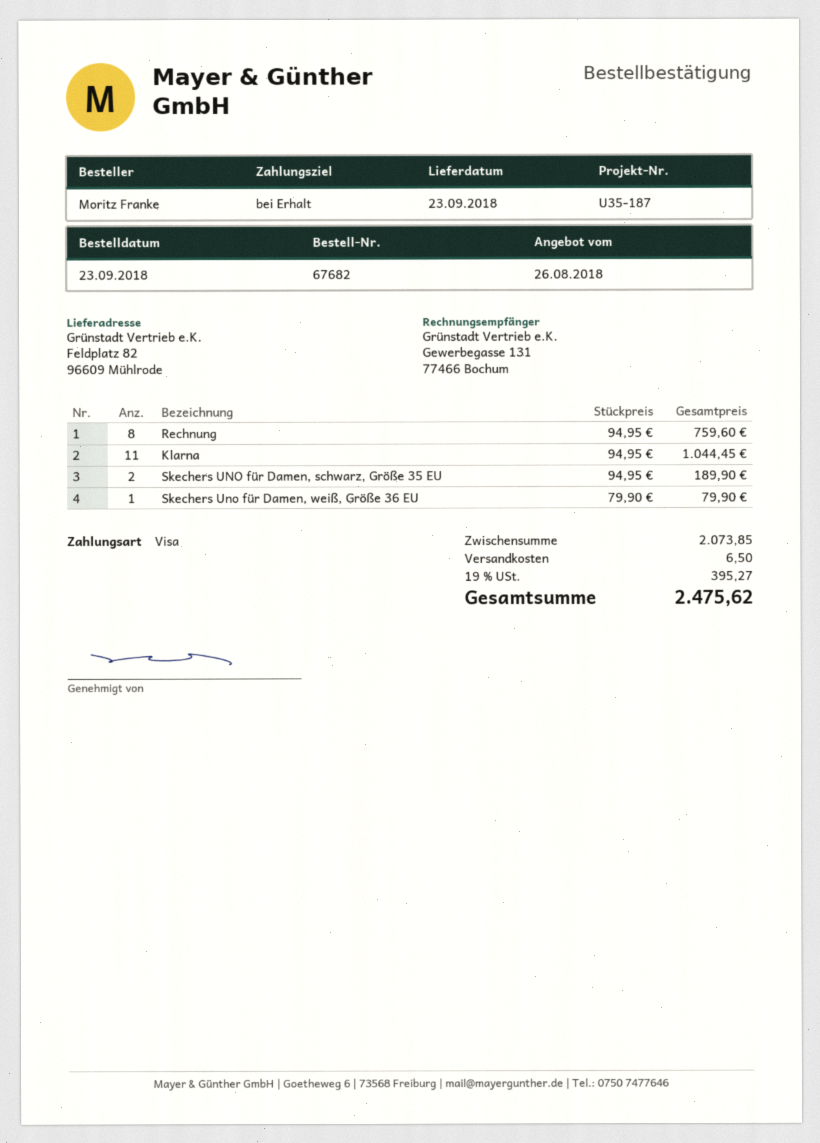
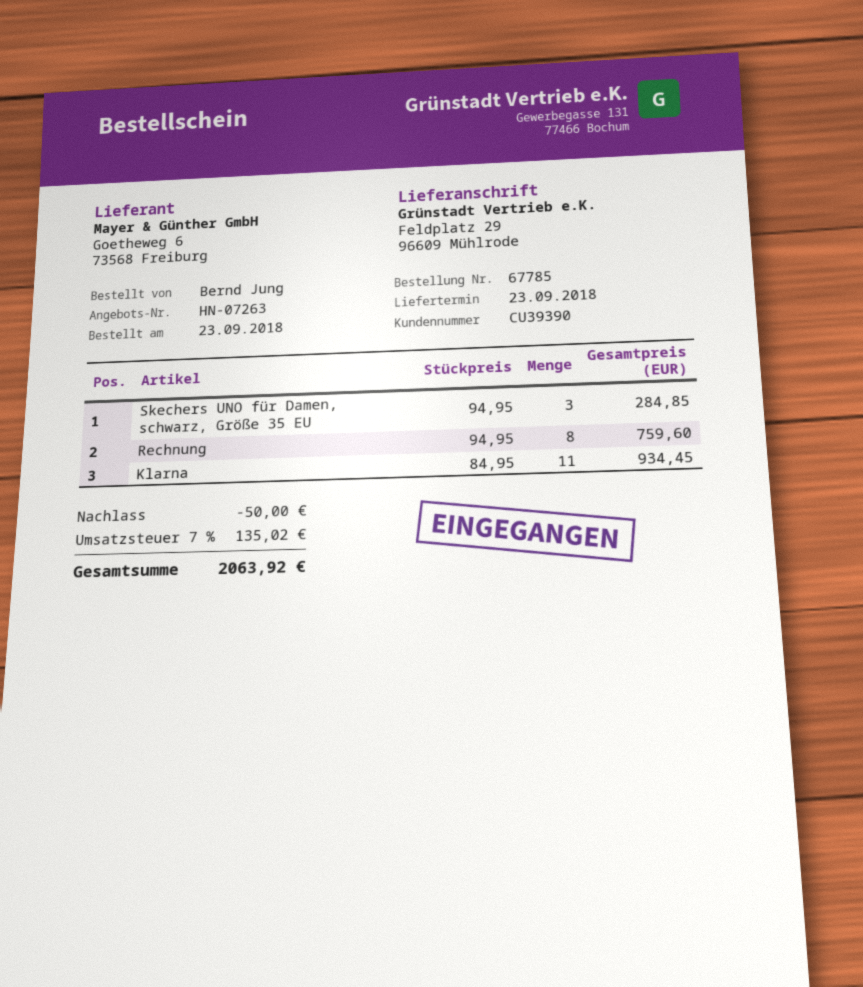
order number: 67682 -> 67785
ordered by: Moritz Franke -> Bernd Jung
ship to: Feldplatz 82, 96609 Mühlrode -> Feldplatz 29, 96609 Mühlrode
Klarna: 11 x 94.95 = 1044.45 -> 11 x 84.95 = 934.45
Skechers UNO für Damen, schwarz, Größe 35 EU: 2 x 94.95 = 189.90 -> 3 x 94.95 = 284.85
Skechers Uno für Damen, weiß, Größe 36 EU: 1 x 79.90 = 79.90 -> none
discount: none -> 50.00
shipping: 6.50 -> none
tax: 19% = 395.27 -> 7% = 135.02
total: 2475.62 -> 2063.92

